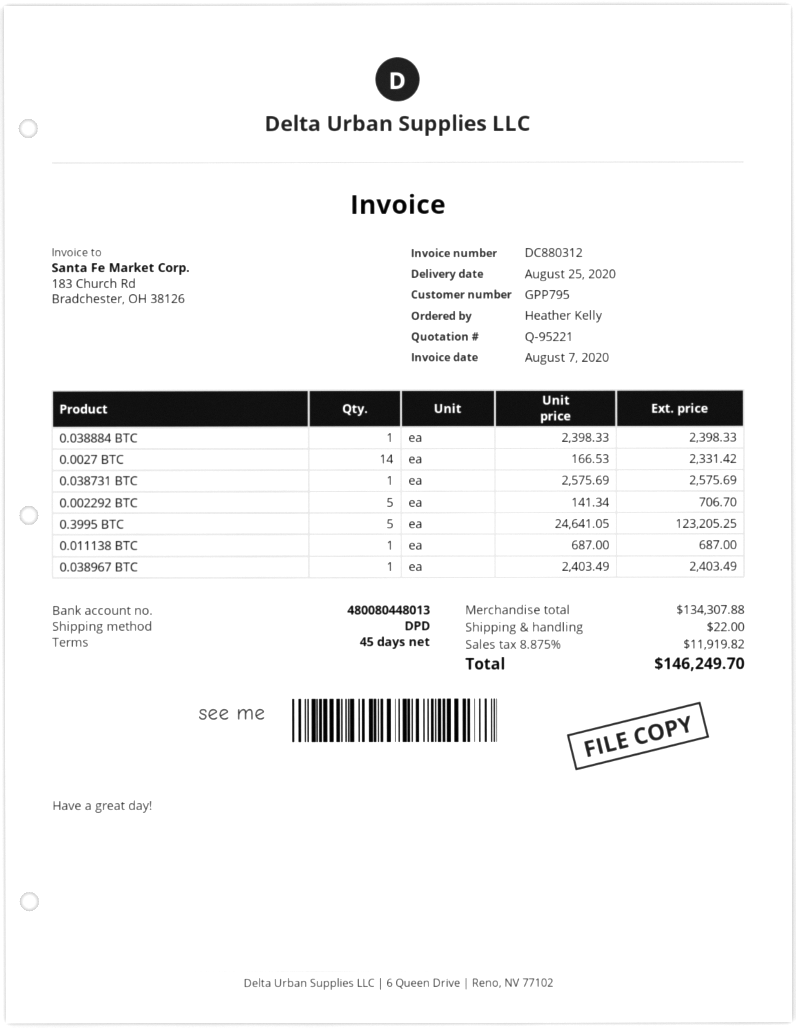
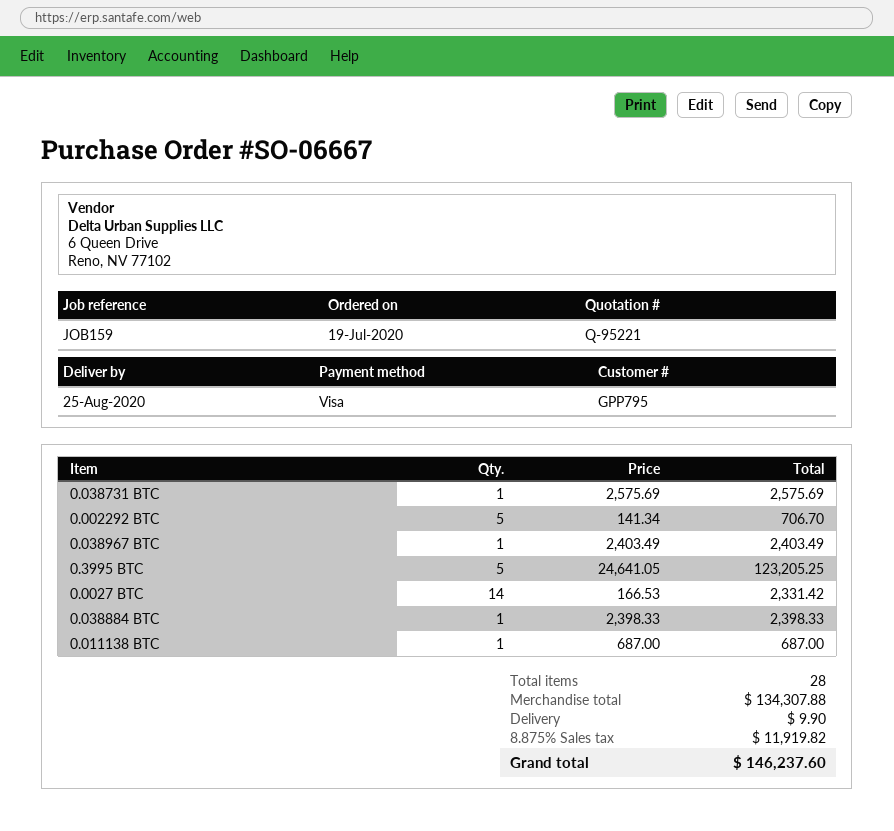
shipping: 22.00 -> 9.90
total: 146249.70 -> 146237.60

